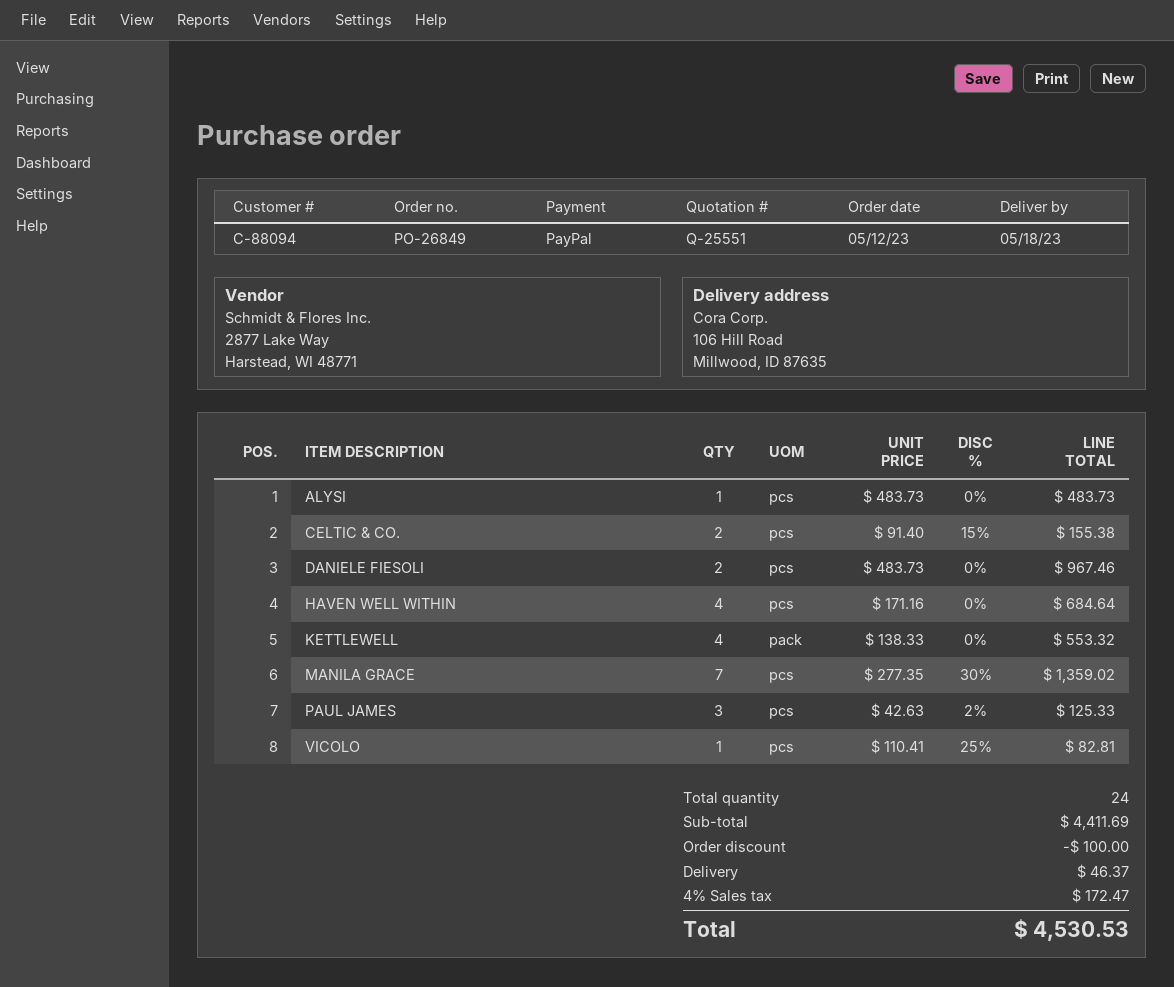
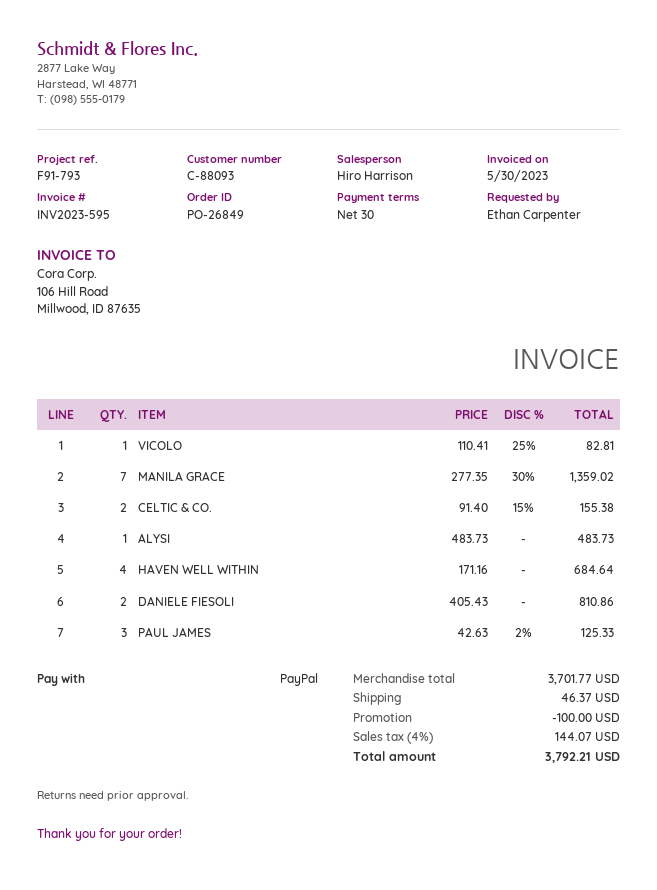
customer number: C-88094 -> C-88093
DANIELE FIESOLI: 2 x 483.73 = 967.46 -> 2 x 405.43 = 810.86
KETTLEWELL: 4 x 138.33 = 553.32 -> none
subtotal: 4411.69 -> 3701.77
tax: 4% = 172.47 -> 4% = 144.07
total: 4530.53 -> 3792.21

